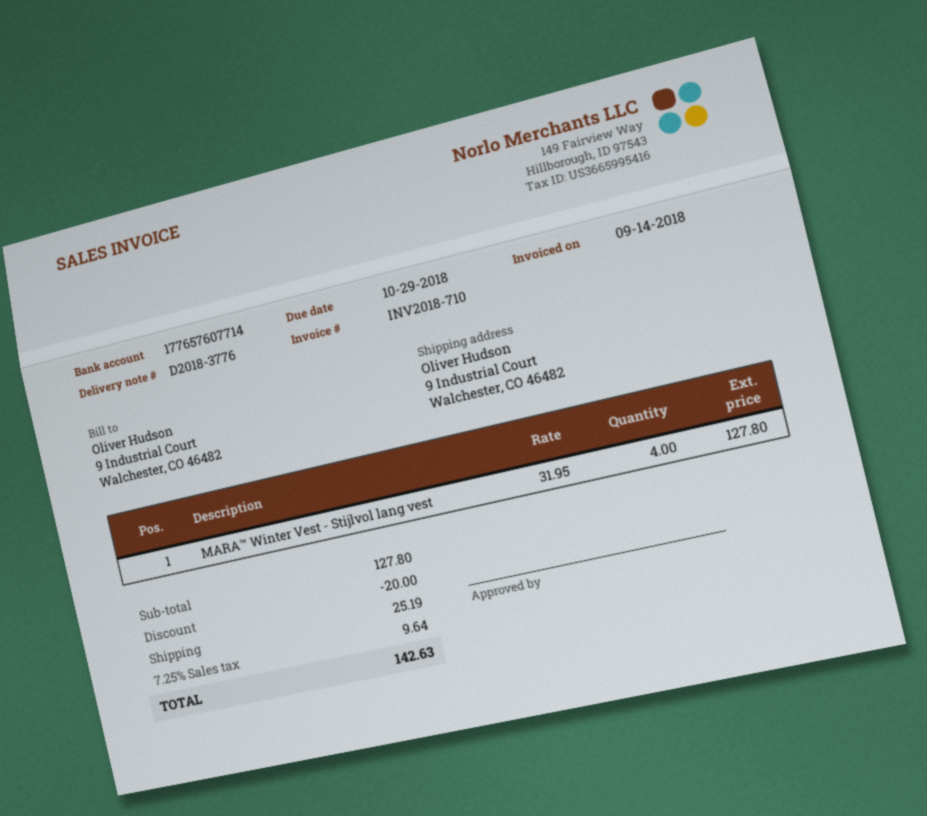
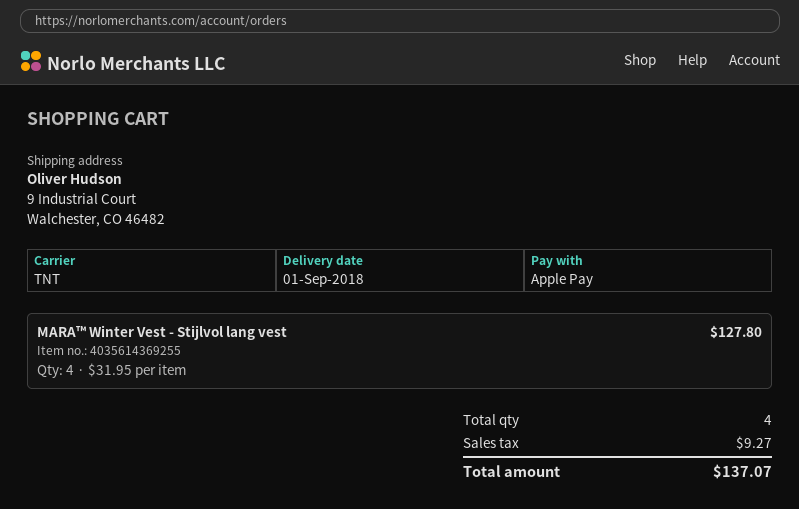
discount: 20.00 -> none
shipping: 25.19 -> none
tax: 9.64 -> 9.27
total: 142.63 -> 137.07

